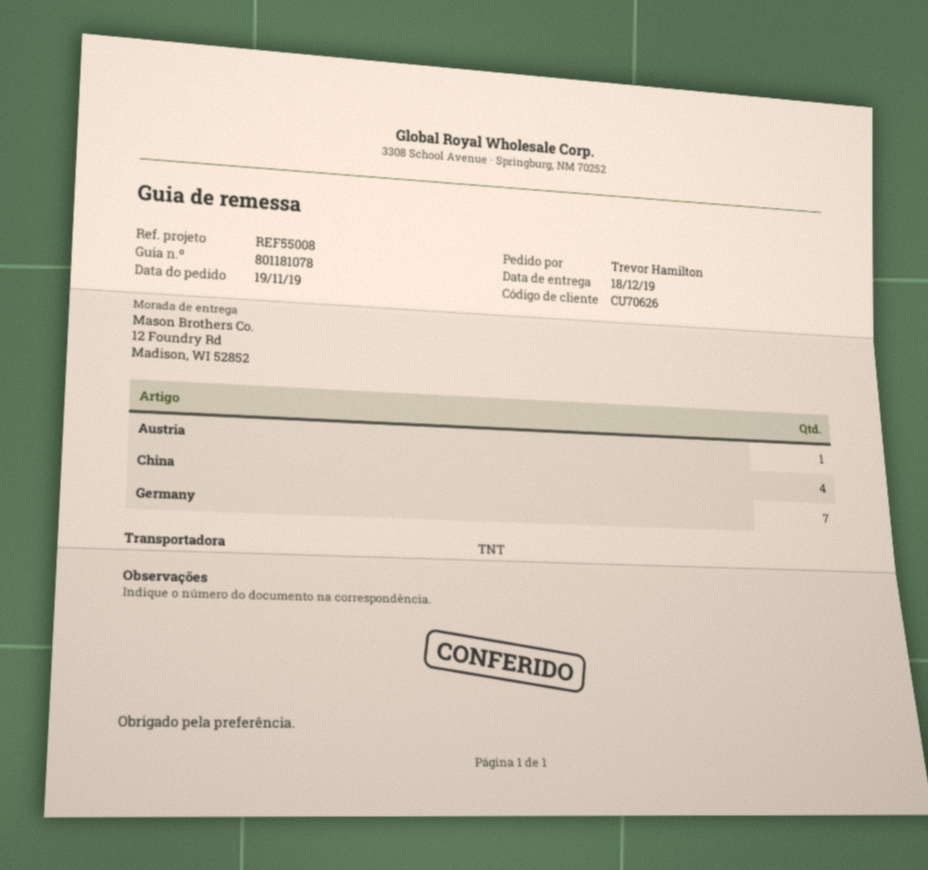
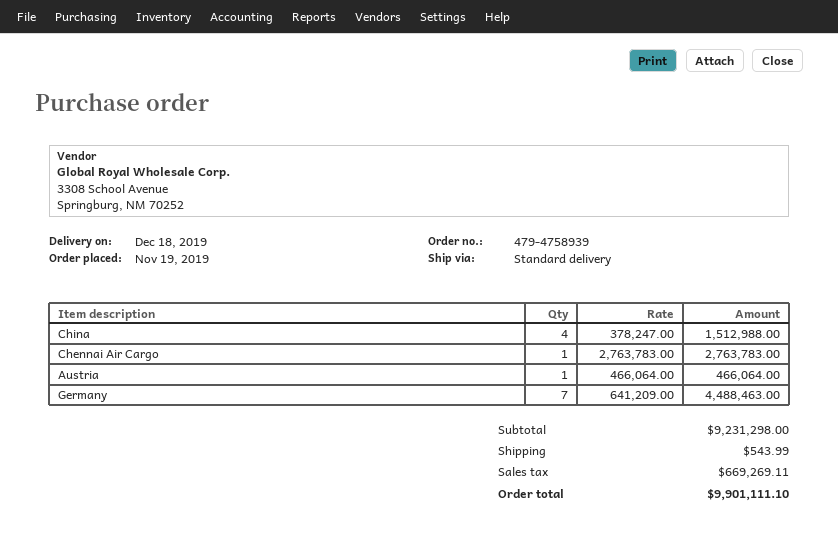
shipping method: TNT -> standard
Chennai Air Cargo: none -> 1

